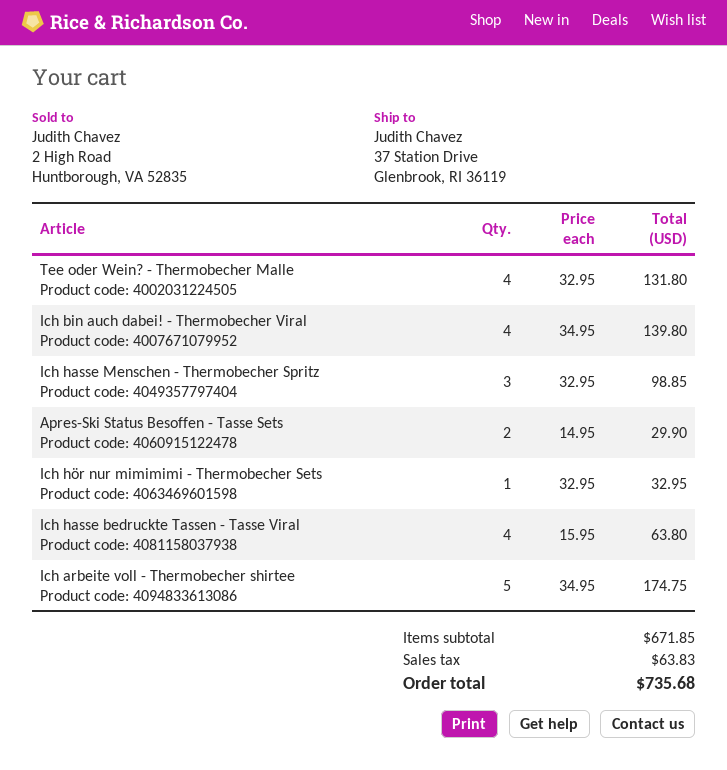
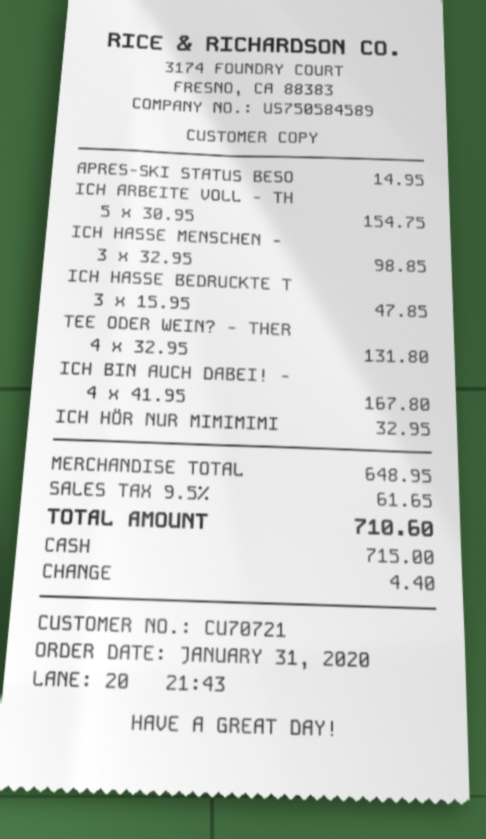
Ich bin auch dabei! - Thermobecher Viral: 4 x 34.95 = 139.80 -> 4 x 41.95 = 167.80
Apres-Ski Status Besoffen - Tasse Sets: 2 x 14.95 = 29.90 -> 1 x 14.95 = 14.95
Ich hasse bedruckte Tassen - Tasse Viral: 4 x 15.95 = 63.80 -> 3 x 15.95 = 47.85
Ich arbeite voll - Thermobecher shirtee: 5 x 34.95 = 174.75 -> 5 x 30.95 = 154.75
subtotal: 671.85 -> 648.95
tax: 63.83 -> 61.65
total: 735.68 -> 710.60

